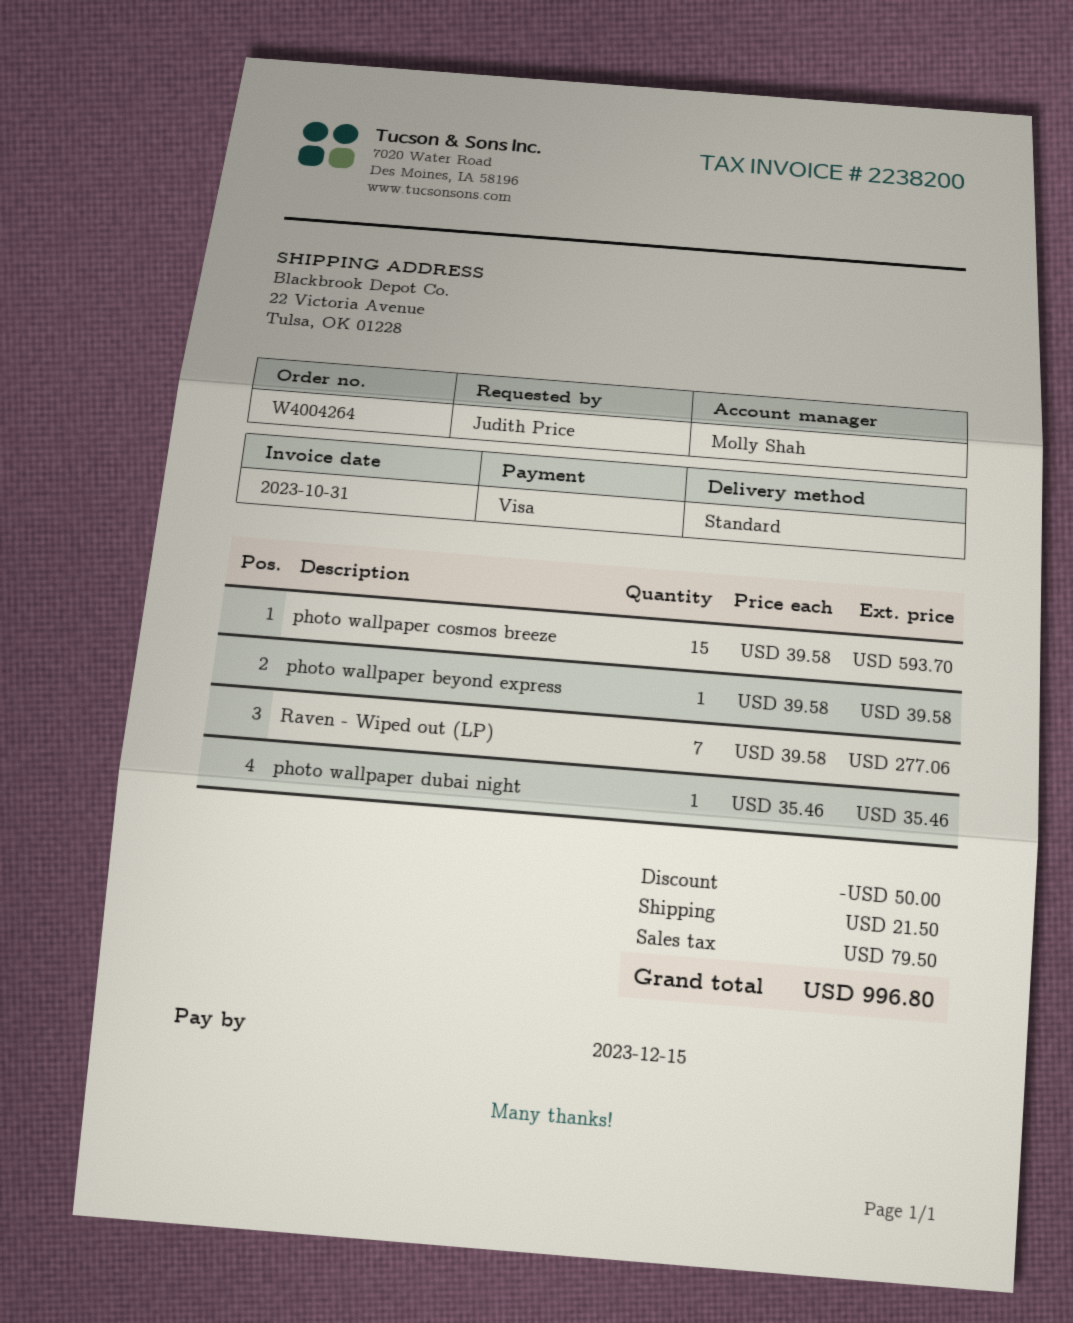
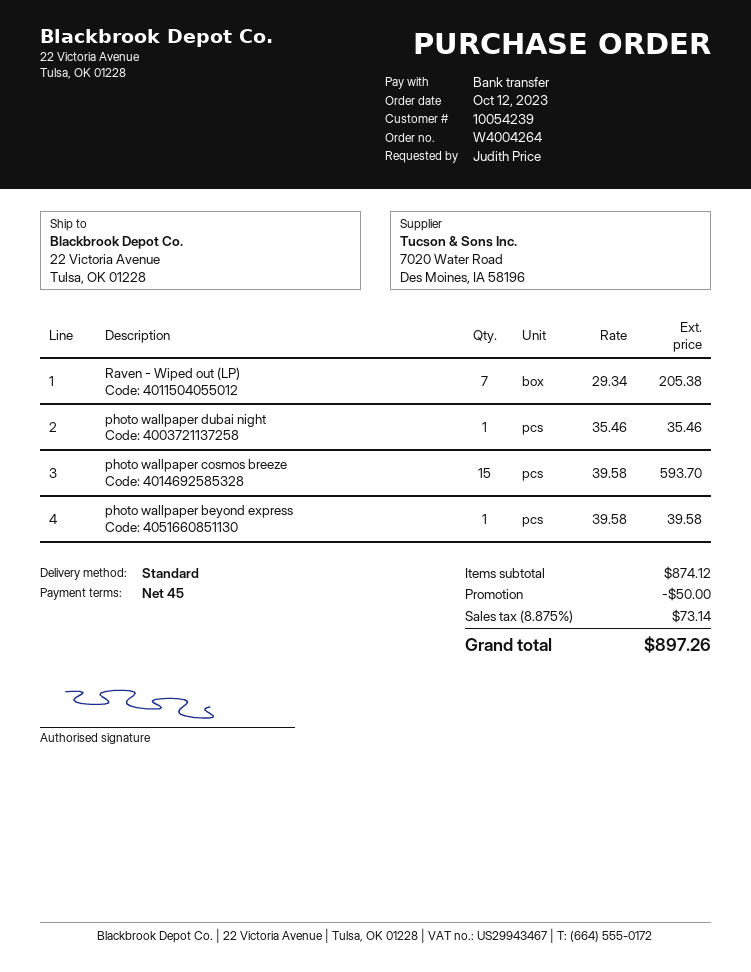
payment method: Visa -> bank transfer
Raven - Wiped out (LP): 7 x 39.58 = 277.06 -> 7 x 29.34 = 205.38
shipping: 21.50 -> none
tax: 79.50 -> 73.14
total: 996.80 -> 897.26

